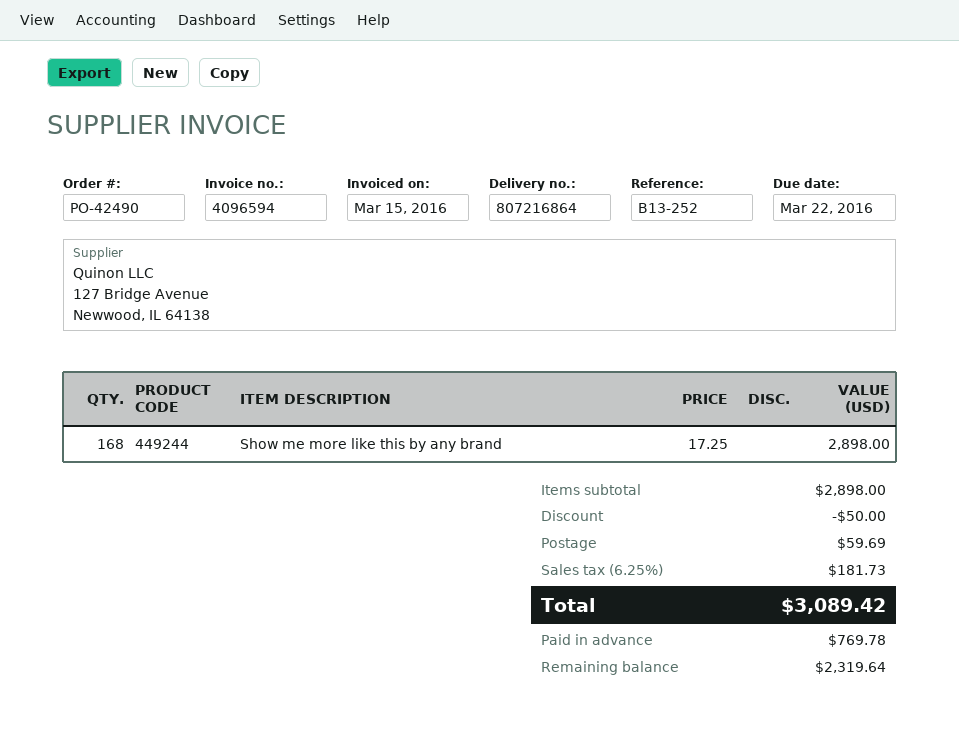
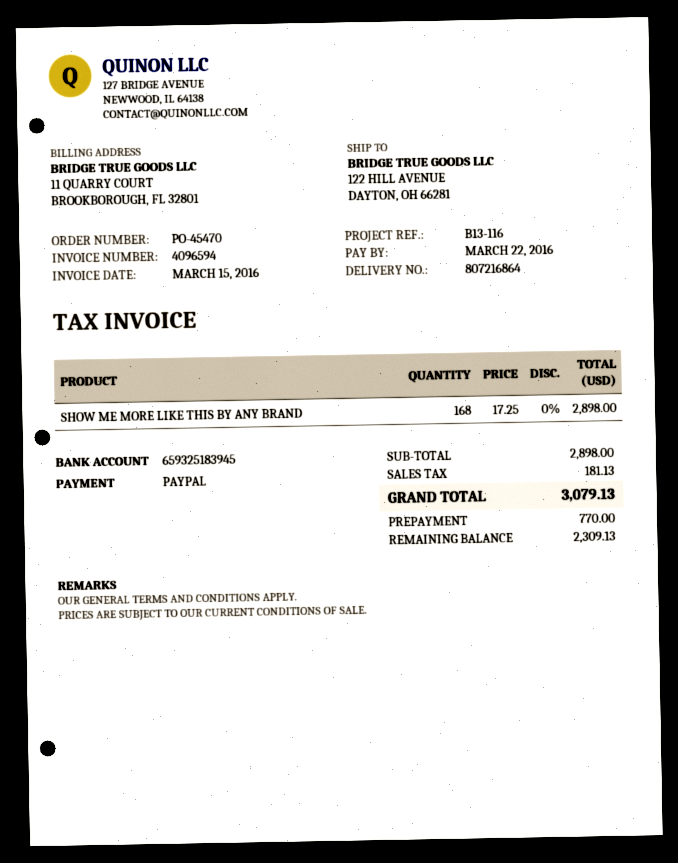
order number: PO-42490 -> PO-45470
reference: B13-252 -> B13-116
discount: 50.00 -> none
shipping: 59.69 -> none
tax: 181.73 -> 181.13
total: 3089.42 -> 3079.13
deposit: 769.78 -> 770.00
balance: 2319.64 -> 2309.13

